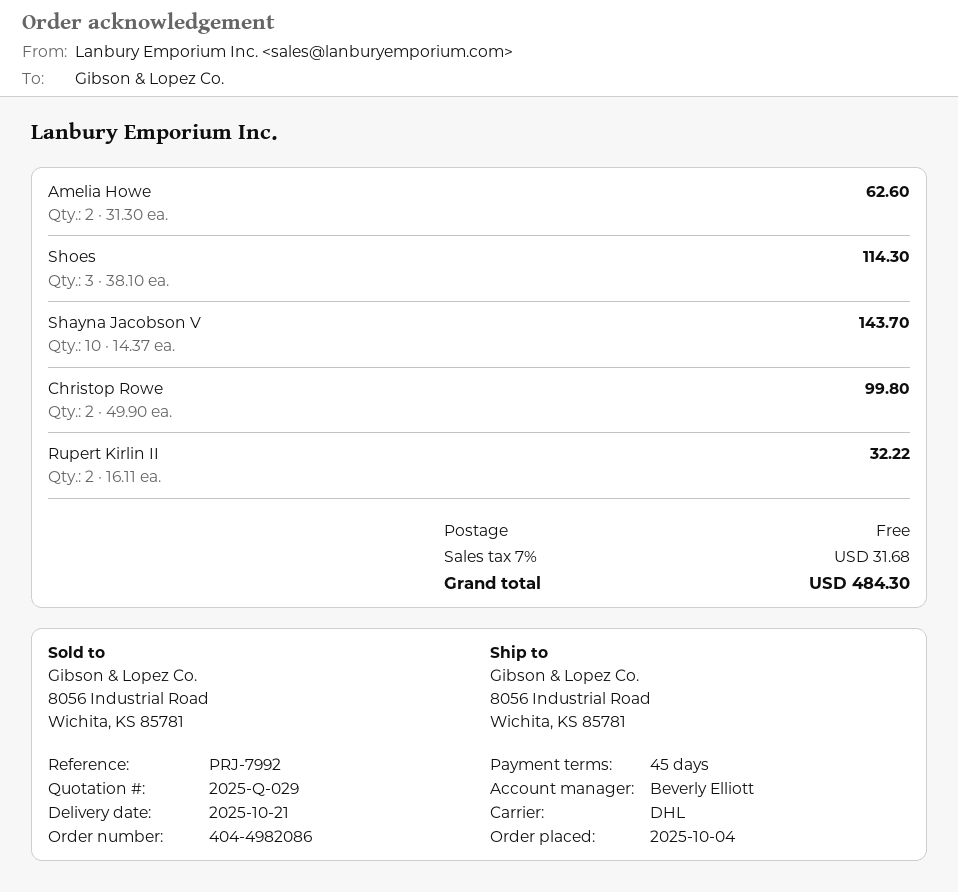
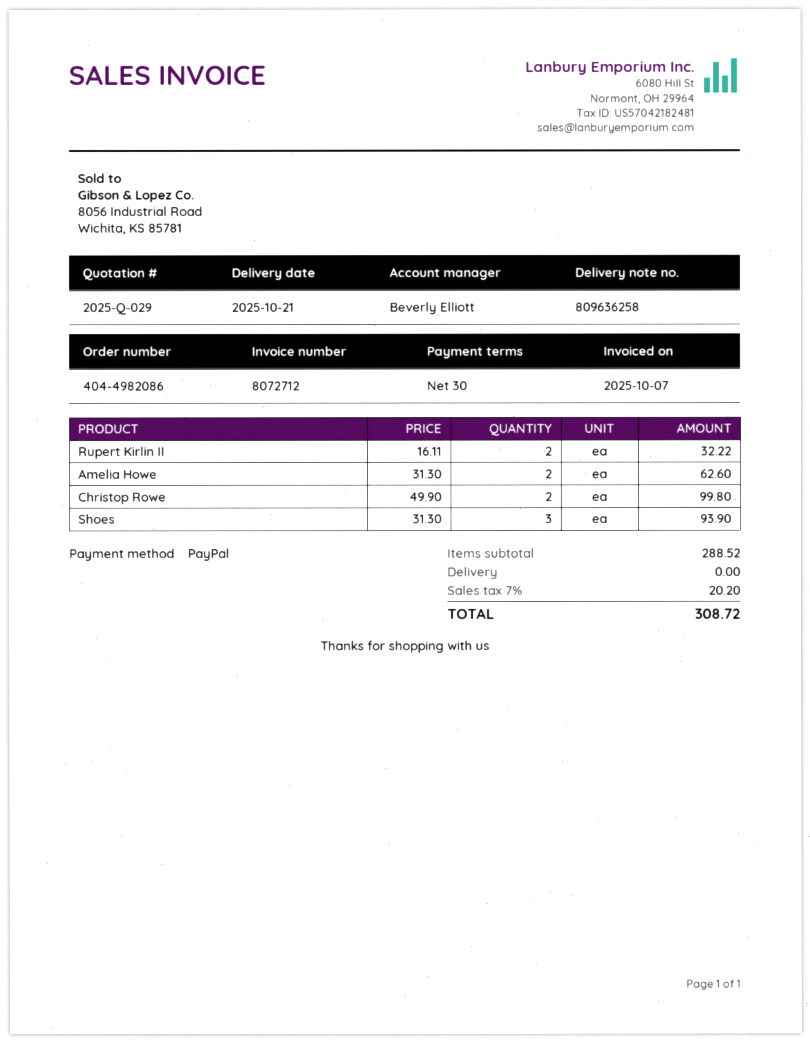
payment terms: 45 days -> 30 days
Shoes: 3 x 38.10 = 114.30 -> 3 x 31.30 = 93.90
Shayna Jacobson V: 10 x 14.37 = 143.70 -> none
tax: 7% = 31.68 -> 7% = 20.20
total: 484.30 -> 308.72

